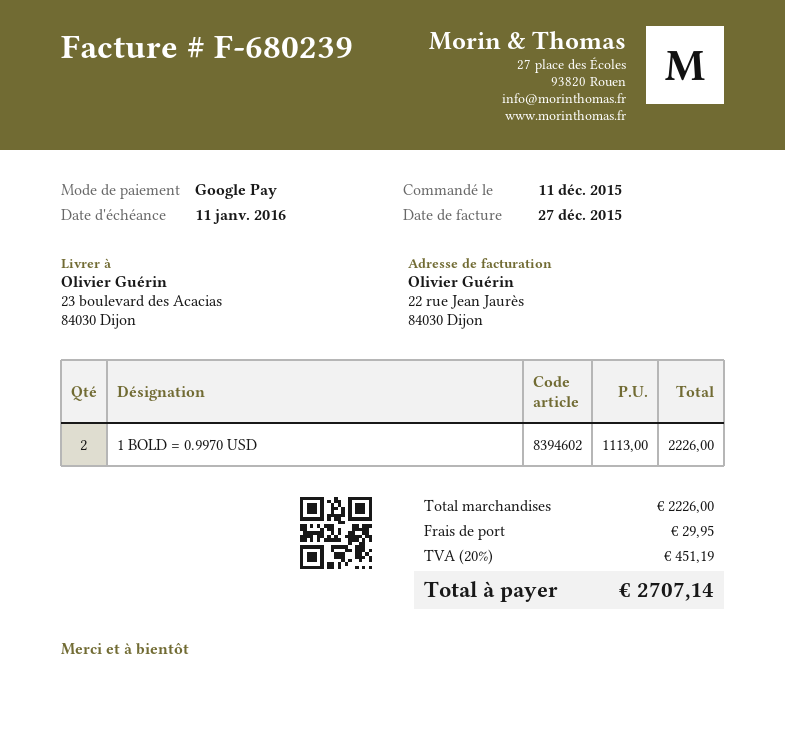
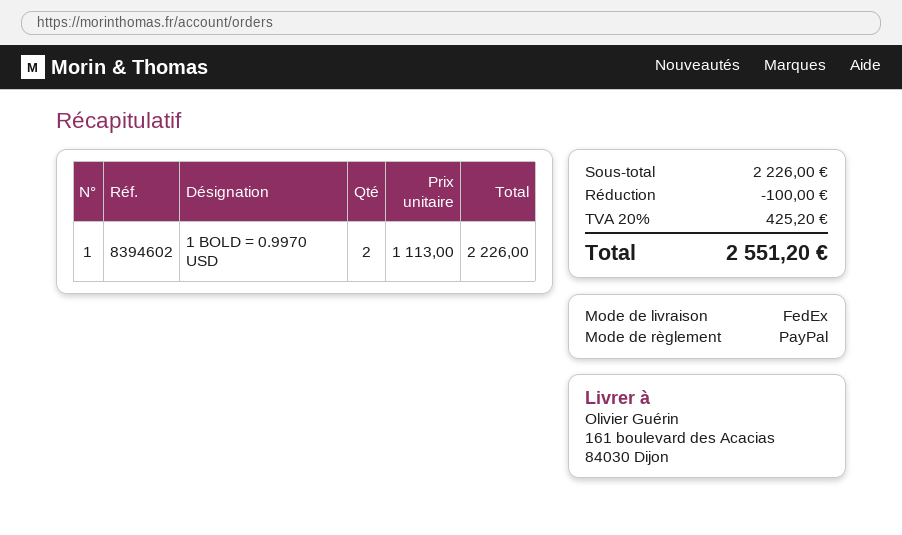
payment method: Google Pay -> PayPal
ship to: 23 boulevard des Acacias, 84030 Dijon -> 161 boulevard des Acacias, 84030 Dijon
discount: none -> 100.00
shipping: 29.95 -> none
tax: 20% = 451.19 -> 20% = 425.20
total: 2707.14 -> 2551.20

